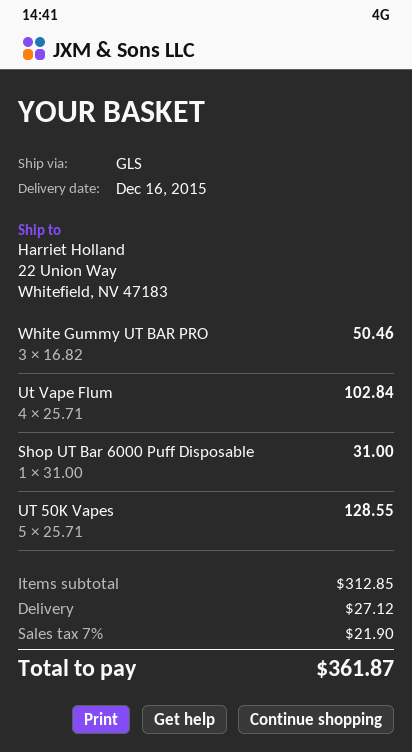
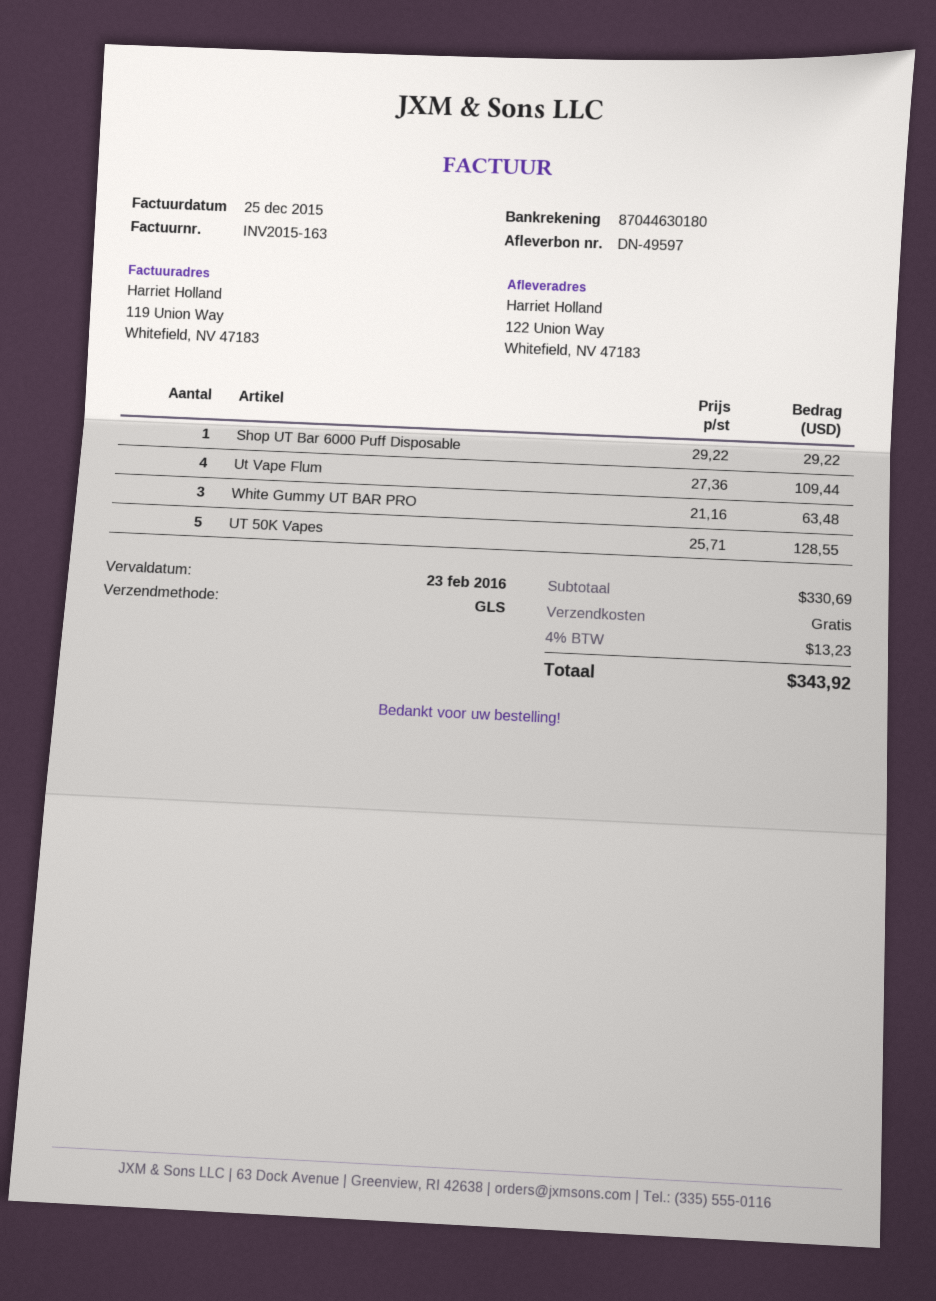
ship to: 22 Union Way, Whitefield, NV 47183 -> 122 Union Way, Whitefield, NV 47183
White Gummy UT BAR PRO: 3 x 16.82 = 50.46 -> 3 x 21.16 = 63.48
Ut Vape Flum: 4 x 25.71 = 102.84 -> 4 x 27.36 = 109.44
Shop UT Bar 6000 Puff Disposable: 1 x 31.00 = 31.00 -> 1 x 29.22 = 29.22
subtotal: 312.85 -> 330.69
shipping: 27.12 -> 0.00
tax: 7% = 21.90 -> 4% = 13.23
total: 361.87 -> 343.92

